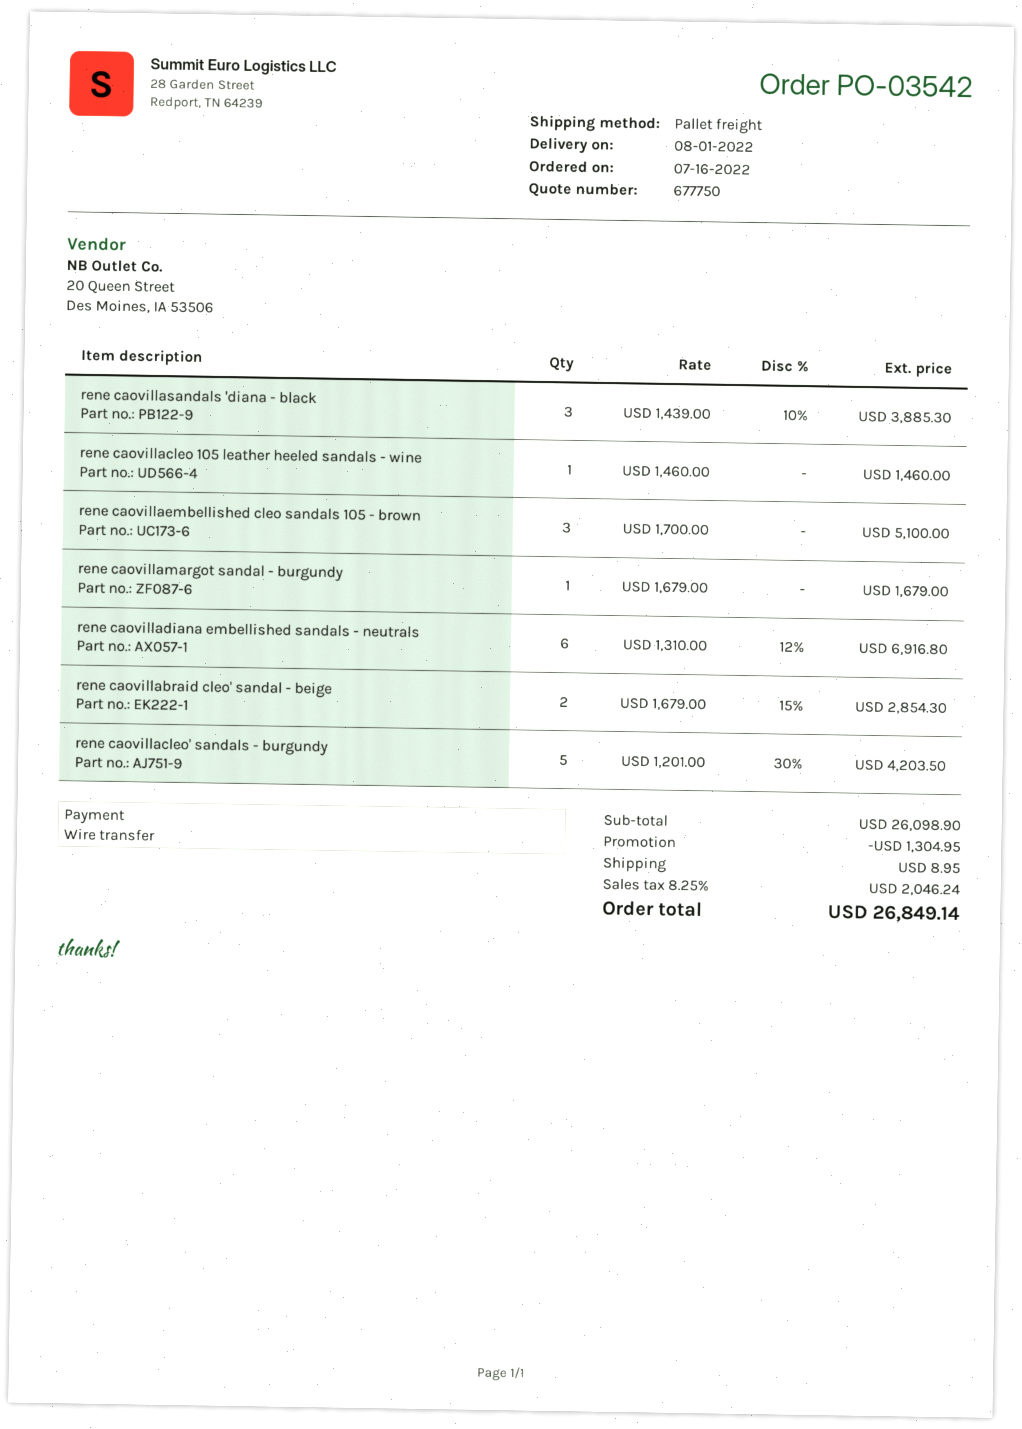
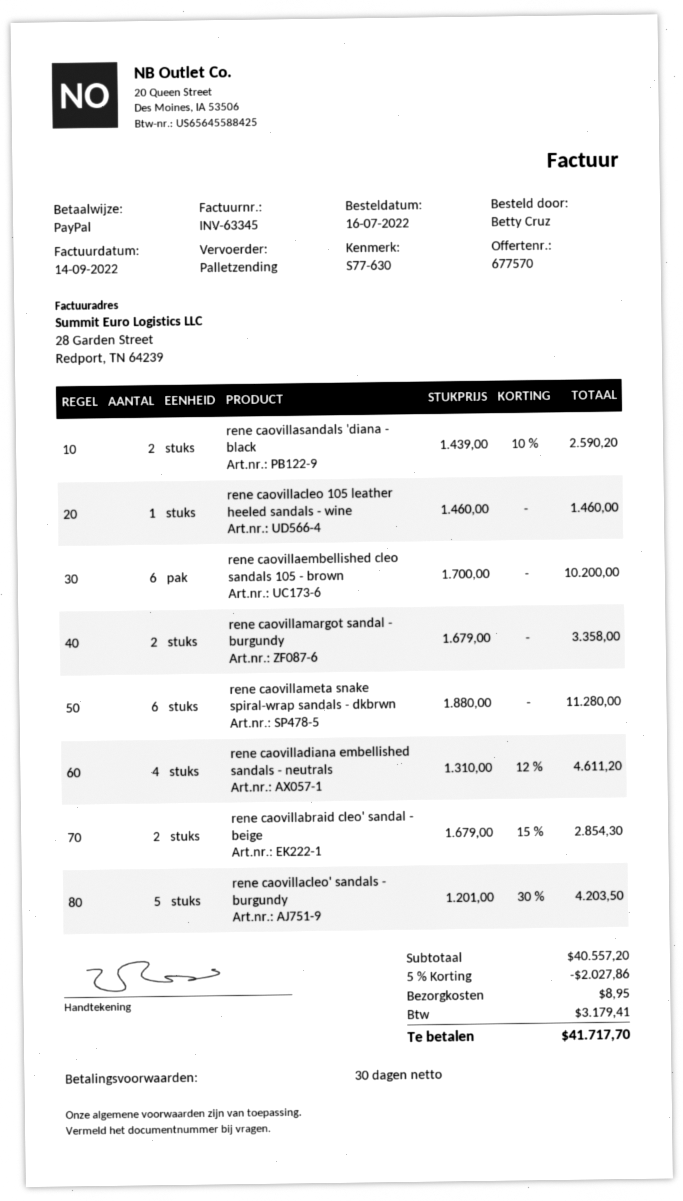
quote number: 677750 -> 677570
payment method: bank transfer -> PayPal
rene caovillasandals 'diana - black: 3 x 1439.00 - 10% = 3885.30 -> 2 x 1439.00 - 10% = 2590.20
rene caovillaembellished cleo sandals 105 - brown: 3 x 1700.00 = 5100.00 -> 6 x 1700.00 = 10200.00
rene caovillamargot sandal - burgundy: 1 x 1679.00 = 1679.00 -> 2 x 1679.00 = 3358.00
rene caovilladiana embellished sandals - neutrals: 6 x 1310.00 - 12% = 6916.80 -> 4 x 1310.00 - 12% = 4611.20
rene caovillameta snake spiral-wrap sandals - dkbrwn: none -> 6 x 1880.00 = 11280.00
subtotal: 26098.90 -> 40557.20
discount: 1304.95 -> 2027.86
tax: 2046.24 -> 3179.41
total: 26849.14 -> 41717.70

